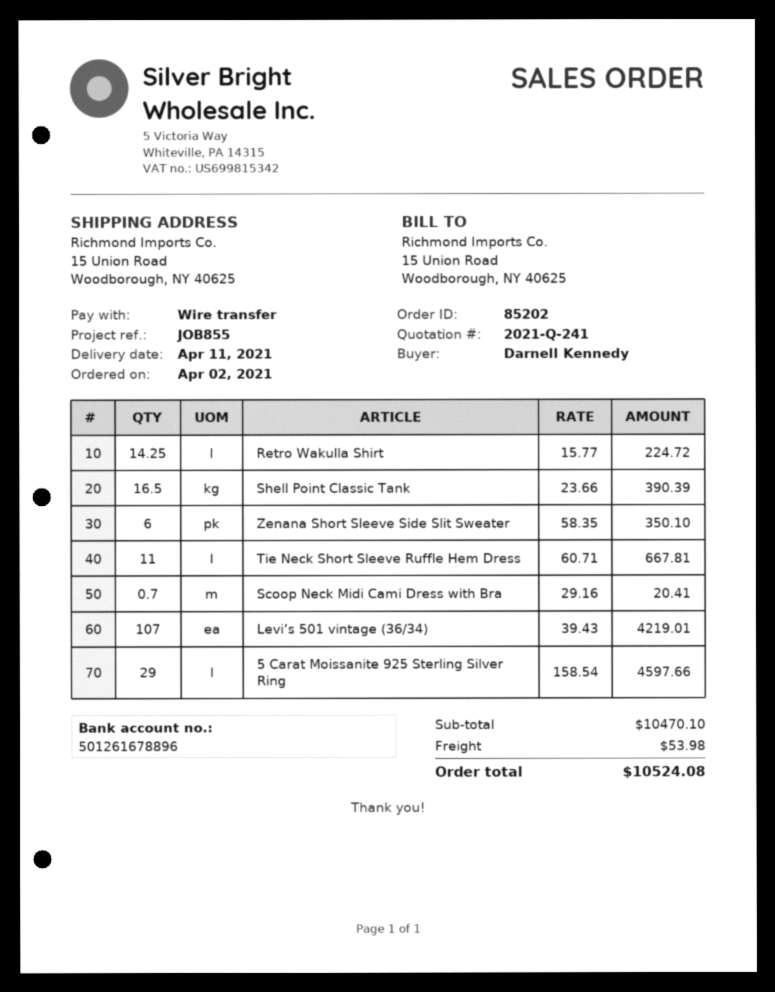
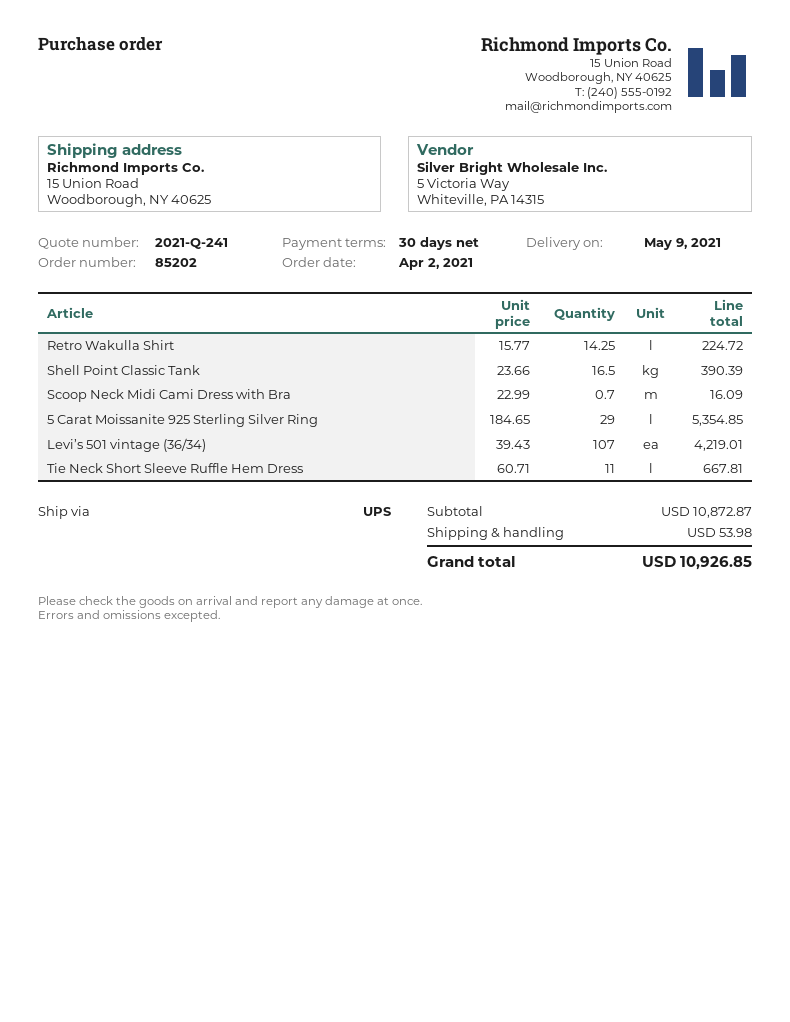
delivery date: 2021-04-11 -> 2021-05-09
Zenana Short Sleeve Side Slit Sweater: 6 x 58.35 = 350.10 -> none
Scoop Neck Midi Cami Dress with Bra: 0.7 x 29.16 = 20.41 -> 0.7 x 22.99 = 16.09
5 Carat Moissanite 925 Sterling Silver Ring: 29 x 158.54 = 4597.66 -> 29 x 184.65 = 5354.85
subtotal: 10470.10 -> 10872.87
total: 10524.08 -> 10926.85

